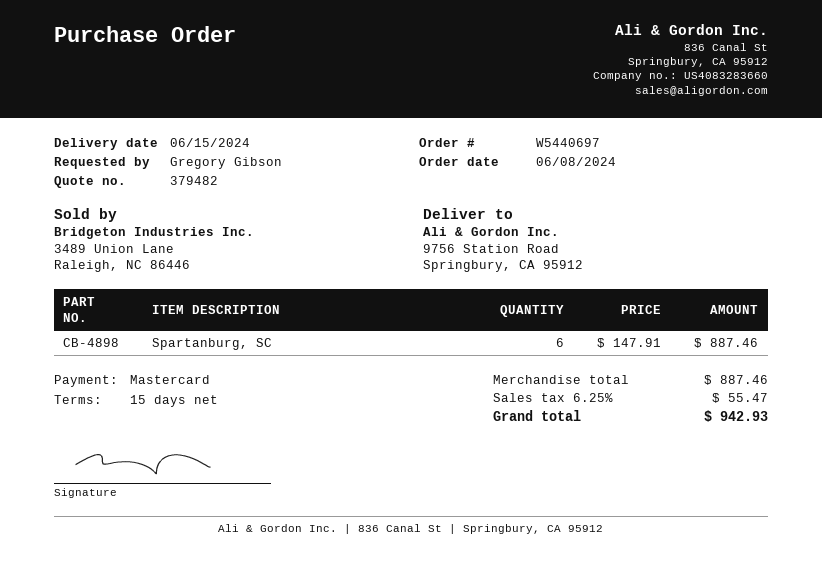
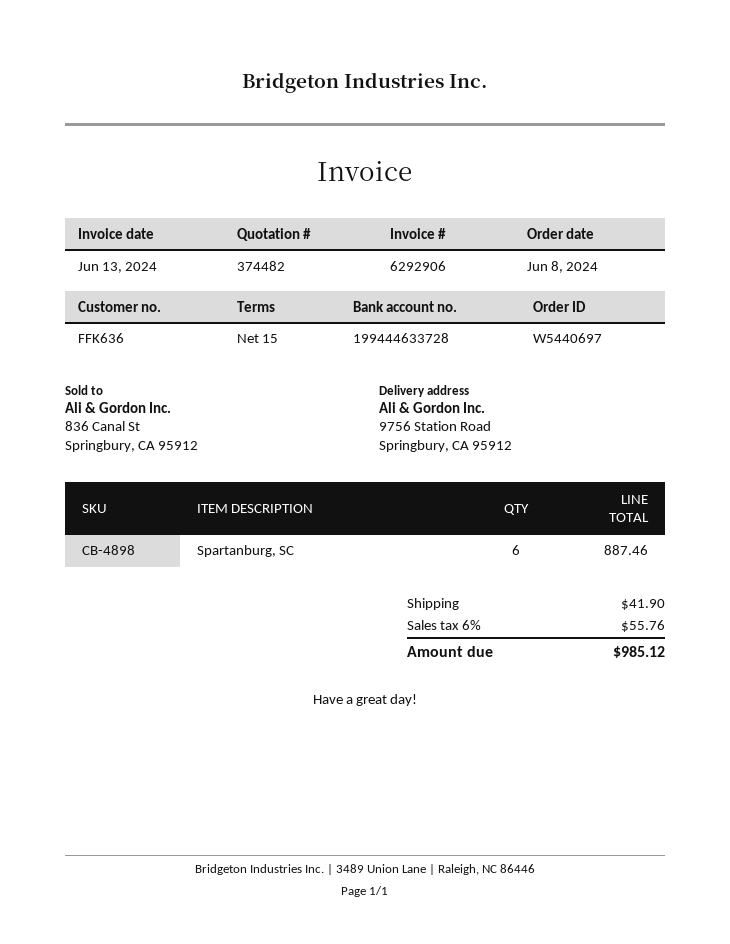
quote number: 379482 -> 374482
shipping: none -> 41.90
tax: 6.25% = 55.47 -> 6% = 55.76
total: 942.93 -> 985.12

